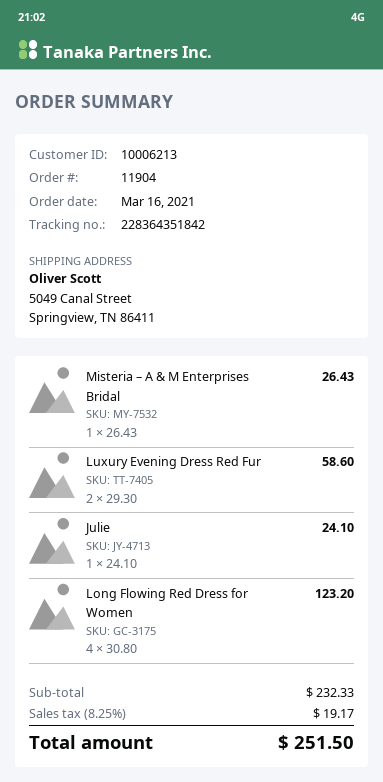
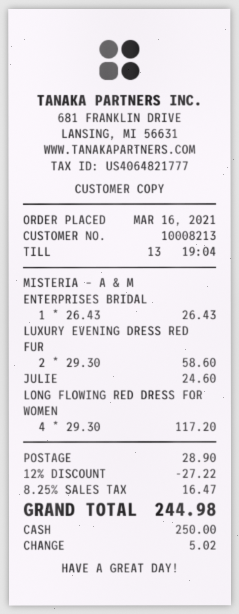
customer number: 10006213 -> 10008213
Julie: 1 x 24.10 = 24.10 -> 1 x 24.60 = 24.60
Long Flowing Red Dress for Women: 4 x 30.80 = 123.20 -> 4 x 29.30 = 117.20
discount: none -> 12% = 27.22
shipping: none -> 28.90
tax: 8.25% = 19.17 -> 8.25% = 16.47
total: 251.50 -> 244.98

